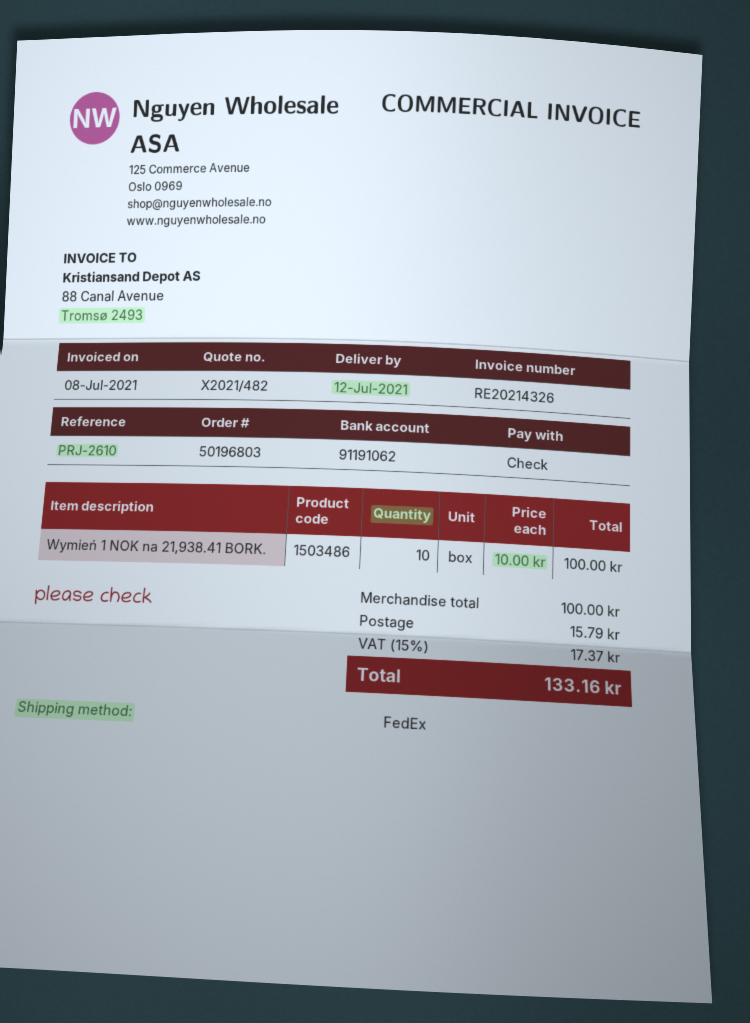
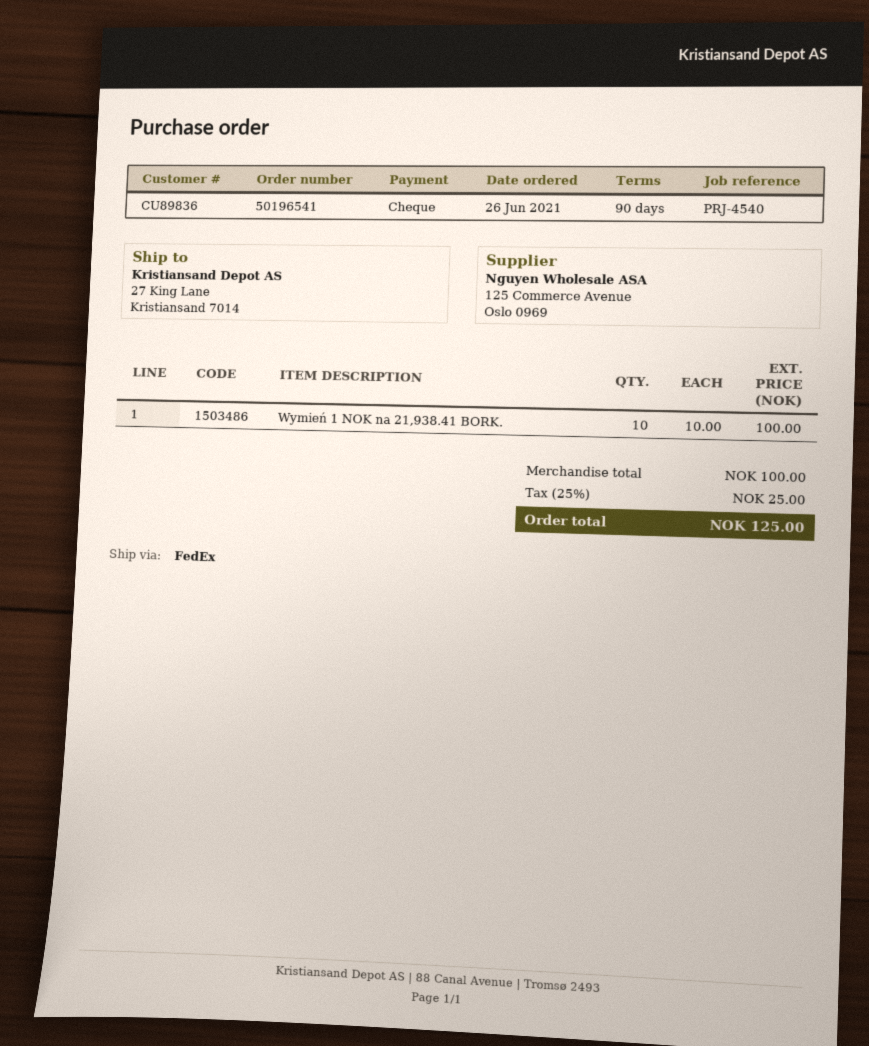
order number: 50196803 -> 50196541
reference: PRJ-2610 -> PRJ-4540
shipping: 15.79 -> none
tax: 15% = 17.37 -> 25% = 25.00
total: 133.16 -> 125.00

